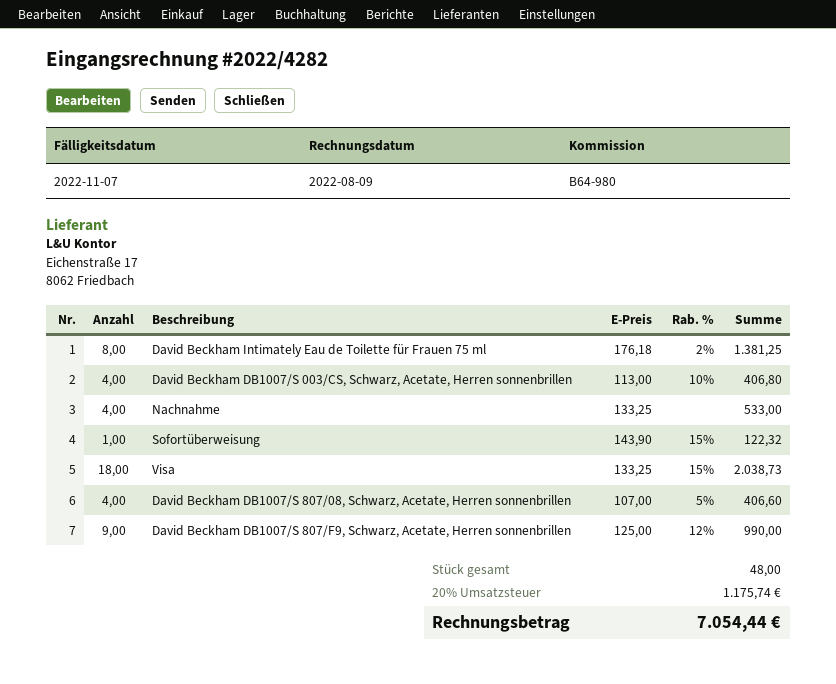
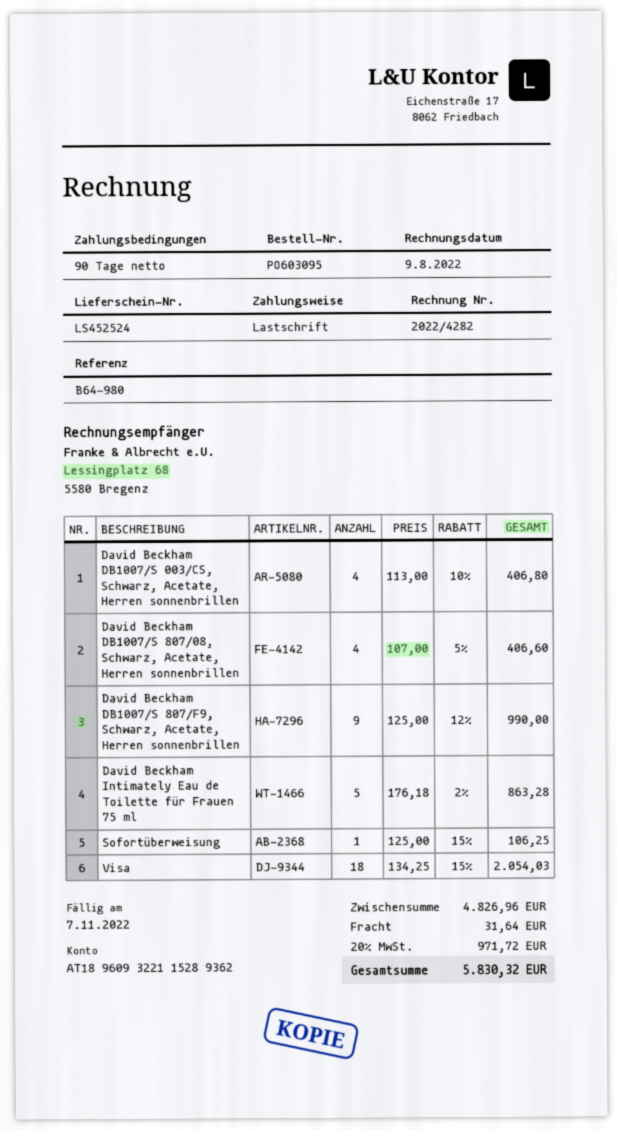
David Beckham Intimately Eau de Toilette für Frauen 75 ml: 8 x 176.18 - 2% = 1381.25 -> 5 x 176.18 - 2% = 863.28
Nachnahme: 4 x 133.25 = 533.00 -> none
Sofortüberweisung: 1 x 143.90 - 15% = 122.32 -> 1 x 125.00 - 15% = 106.25
Visa: 18 x 133.25 - 15% = 2038.73 -> 18 x 134.25 - 15% = 2054.03
shipping: none -> 31.64
tax: 20% = 1175.74 -> 20% = 971.72
total: 7054.44 -> 5830.32

